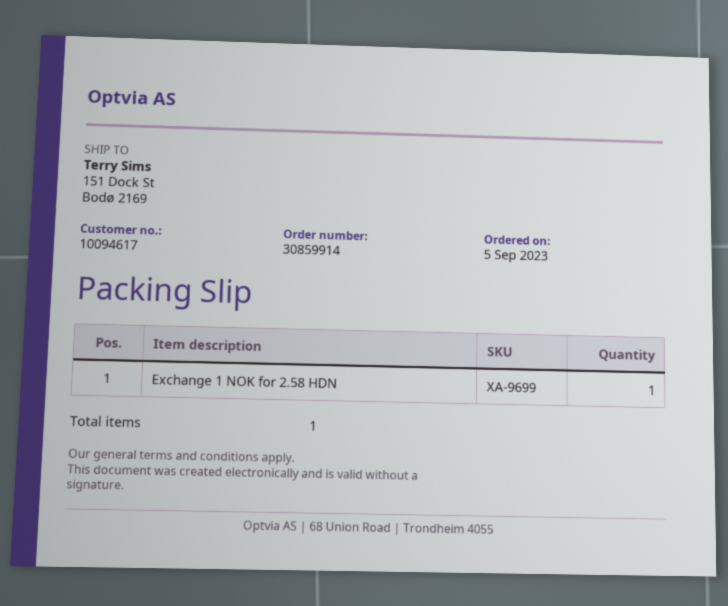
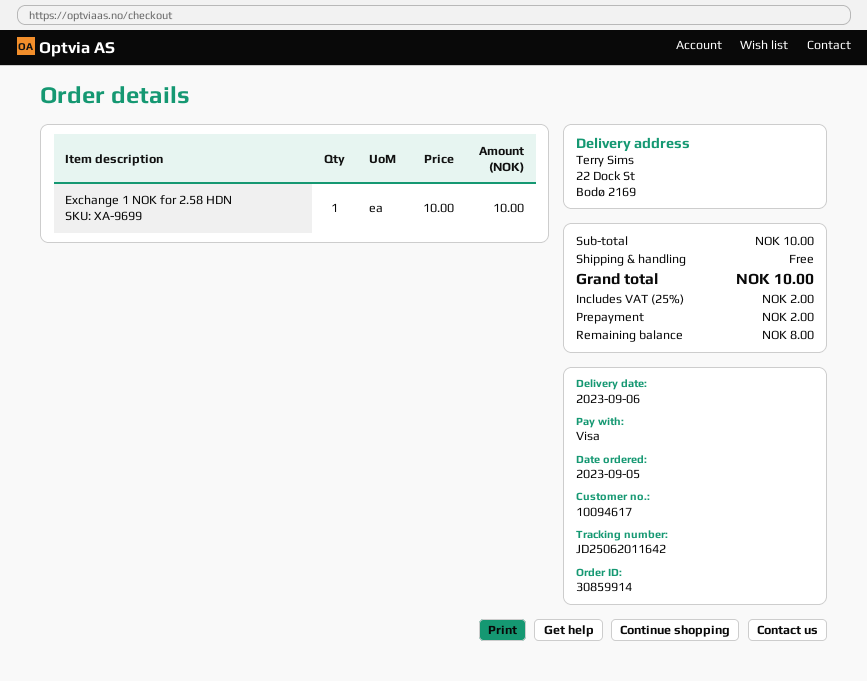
ship to: 151 Dock St, Bodø 2169 -> 22 Dock St, Bodø 2169

